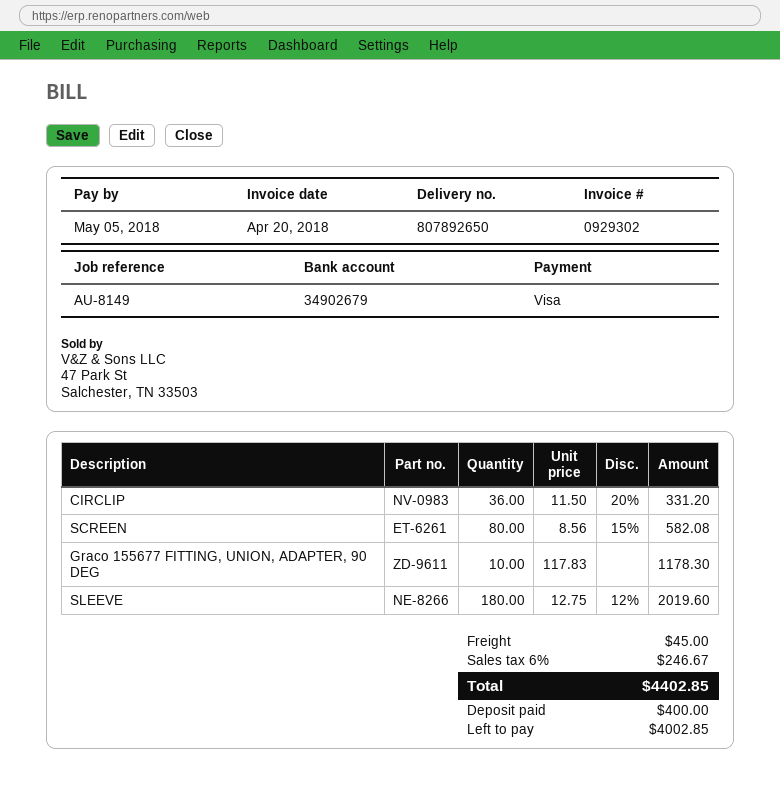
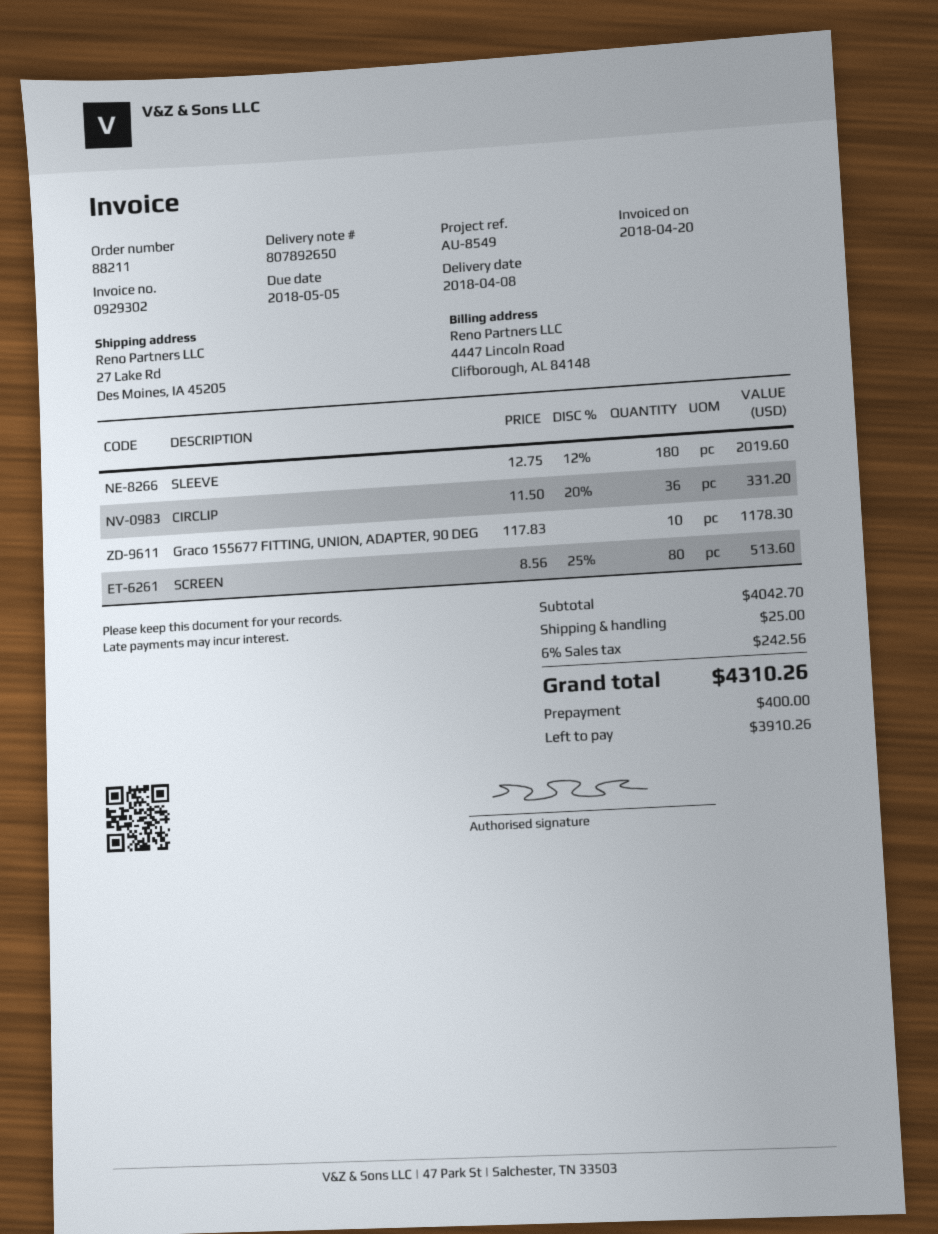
reference: AU-8149 -> AU-8549
SCREEN: 80 x 8.56 - 15% = 582.08 -> 80 x 8.56 - 25% = 513.60
shipping: 45.00 -> 25.00
tax: 6% = 246.67 -> 6% = 242.56
total: 4402.85 -> 4310.26
balance: 4002.85 -> 3910.26

